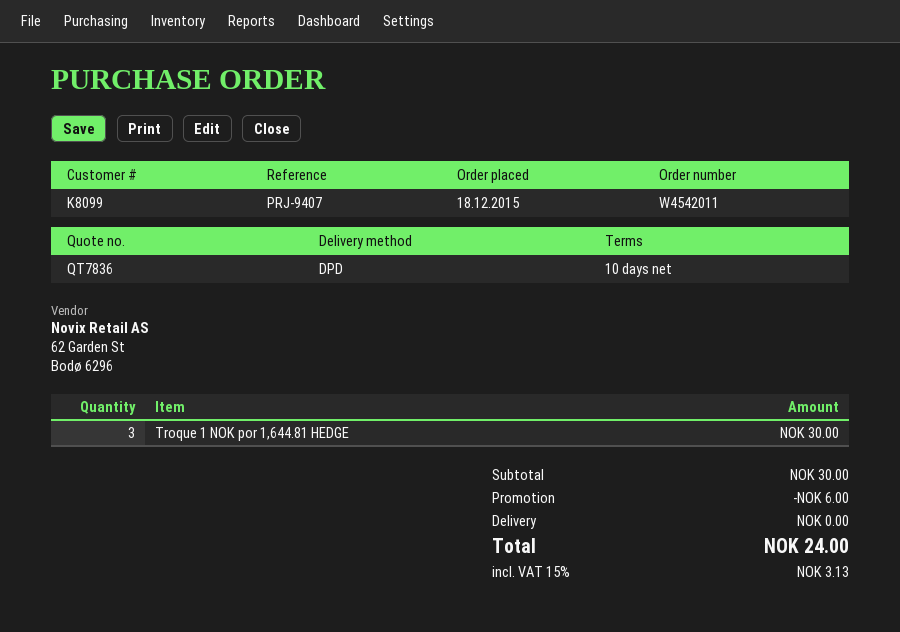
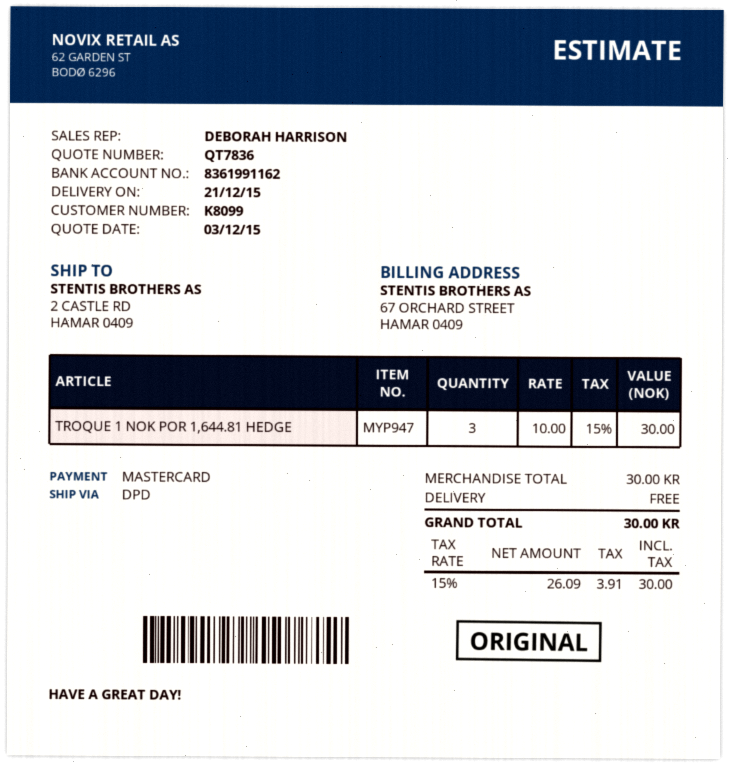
discount: 6.00 -> none
tax: 15% = 3.13 -> 15% = 3.91
total: 24.00 -> 30.00

